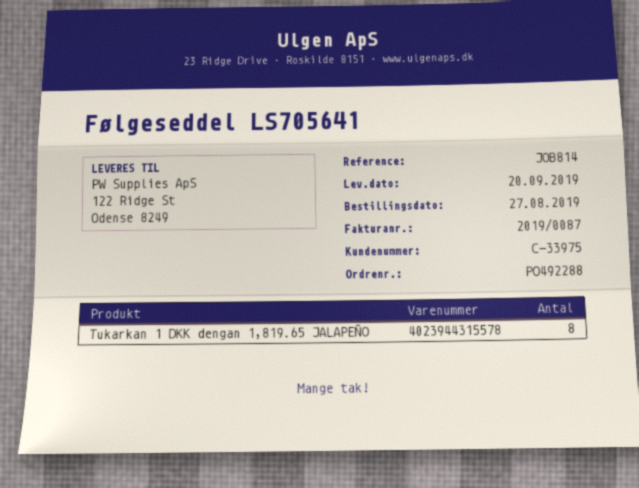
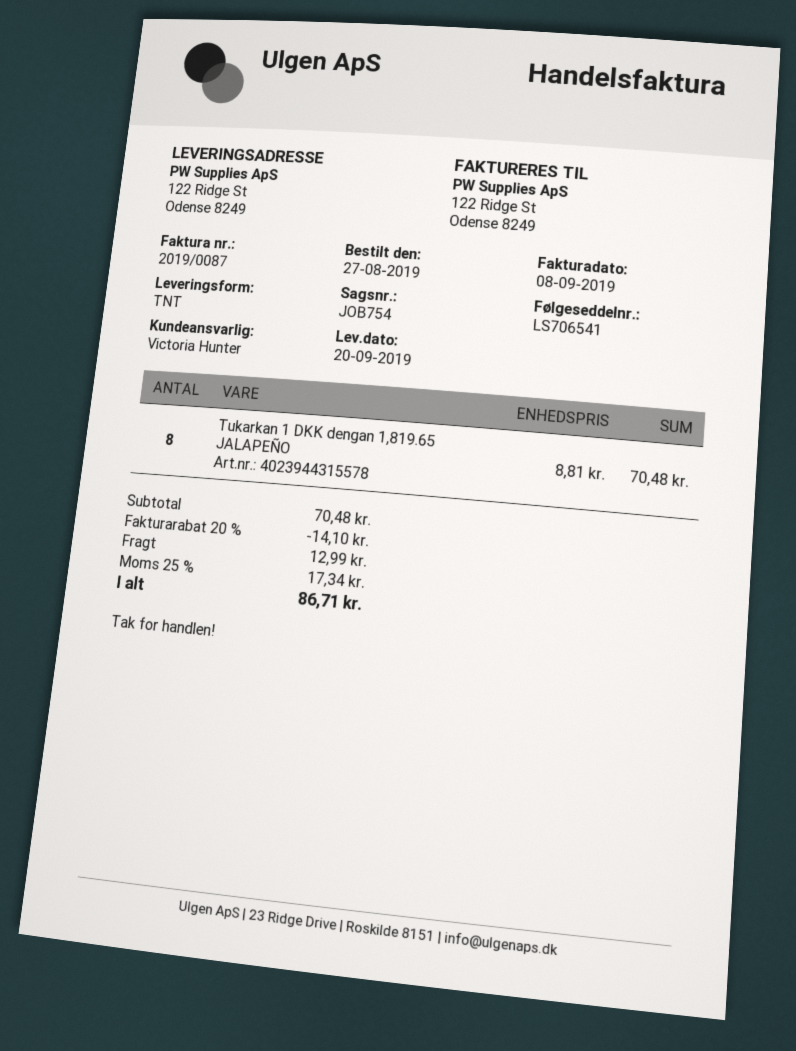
delivery note number: LS705641 -> LS706541
reference: JOB814 -> JOB754

